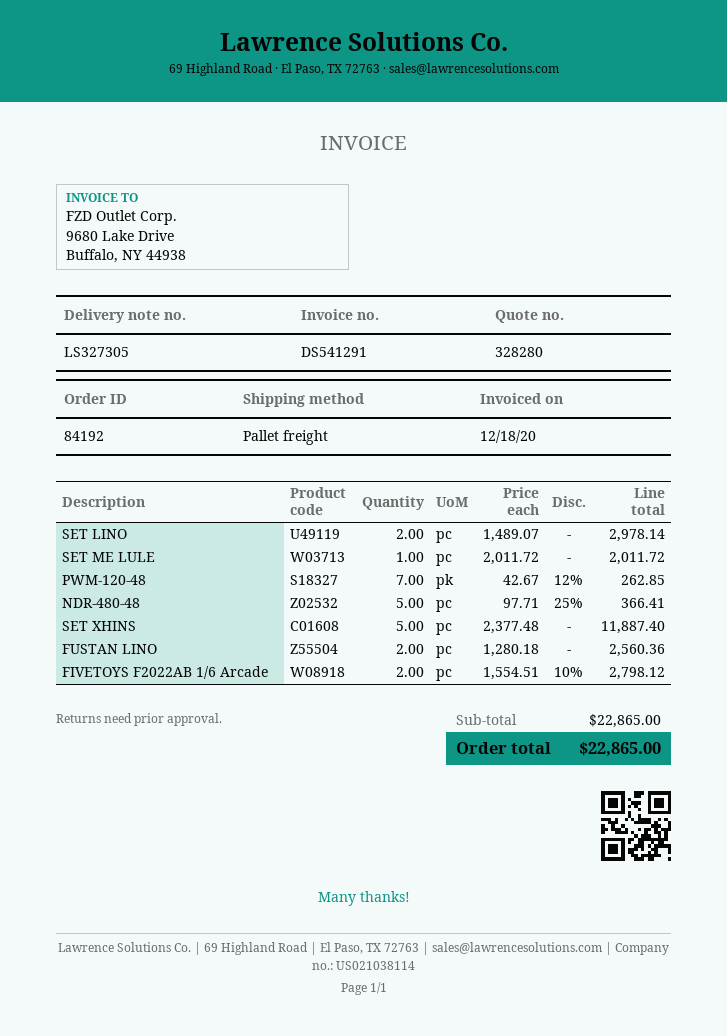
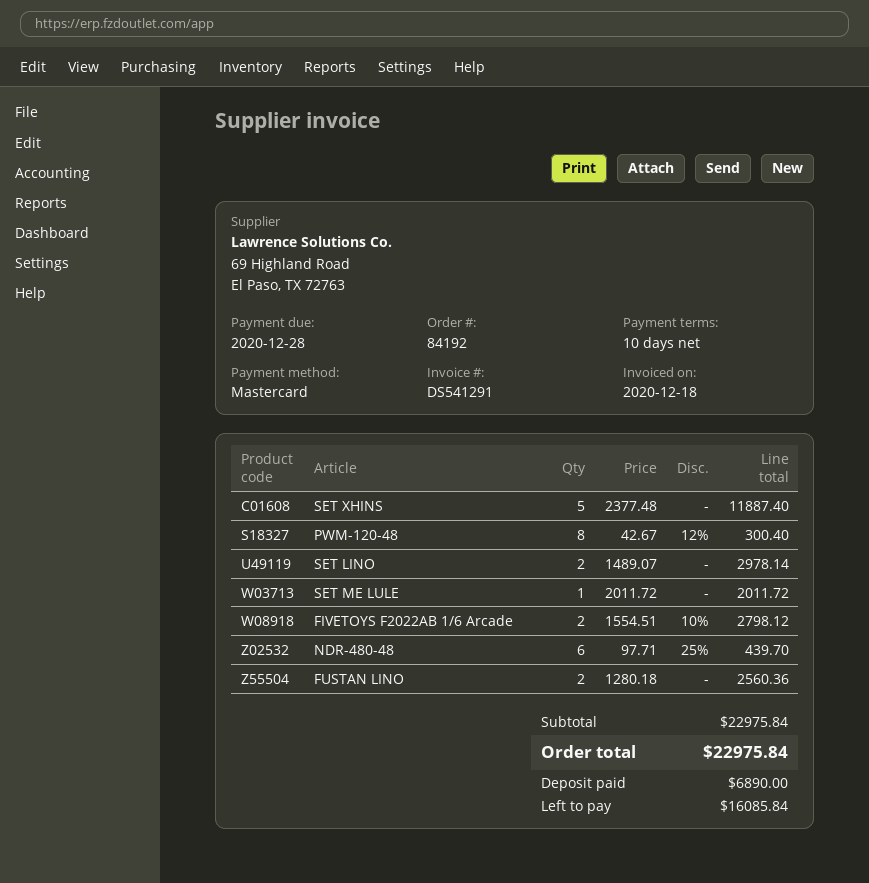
PWM-120-48: 7 x 42.67 - 12% = 262.85 -> 8 x 42.67 - 12% = 300.40
NDR-480-48: 5 x 97.71 - 25% = 366.41 -> 6 x 97.71 - 25% = 439.70
subtotal: 22865.00 -> 22975.84
total: 22865.00 -> 22975.84

